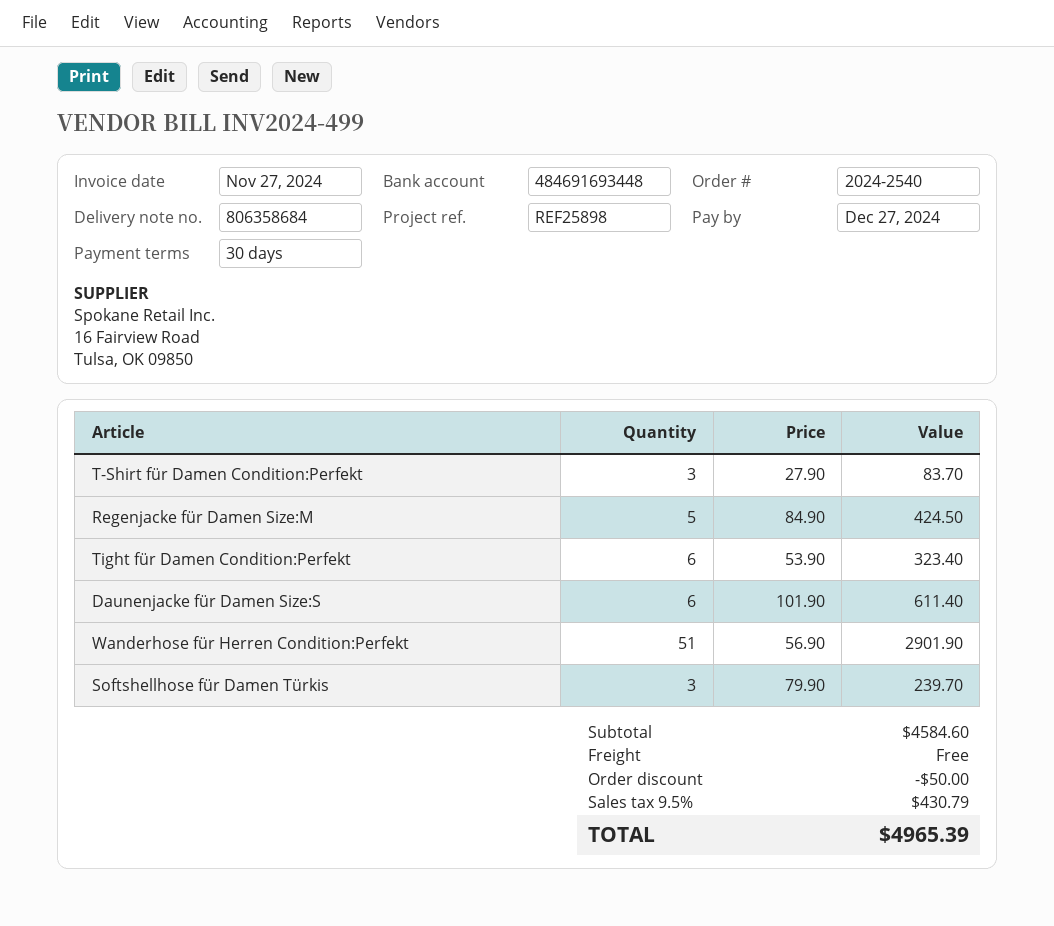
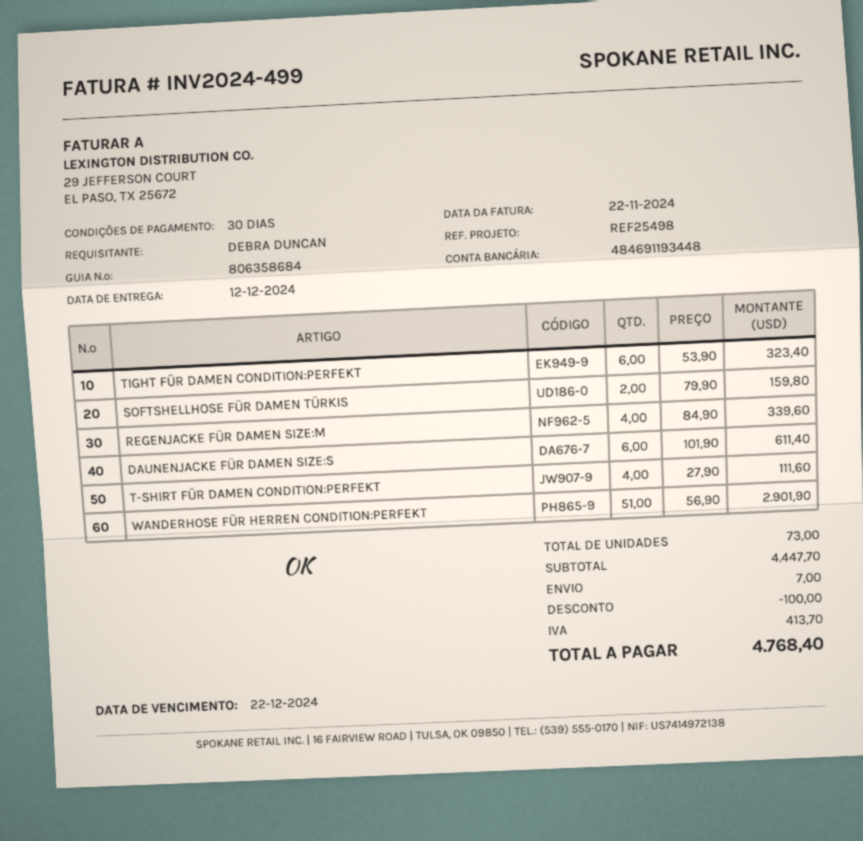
invoice date: 2024-11-27 -> 2024-11-22
due date: 2024-12-27 -> 2024-12-22
reference: REF25898 -> REF25498
bank account: 484691693448 -> 484691193448
T-Shirt für Damen Condition:Perfekt: 3 x 27.90 = 83.70 -> 4 x 27.90 = 111.60
Regenjacke für Damen Size:M: 5 x 84.90 = 424.50 -> 4 x 84.90 = 339.60
Softshellhose für Damen Türkis: 3 x 79.90 = 239.70 -> 2 x 79.90 = 159.80
subtotal: 4584.60 -> 4447.70
discount: 50.00 -> 100.00
shipping: 0.00 -> 7.00
tax: 430.79 -> 413.70
total: 4965.39 -> 4768.40

